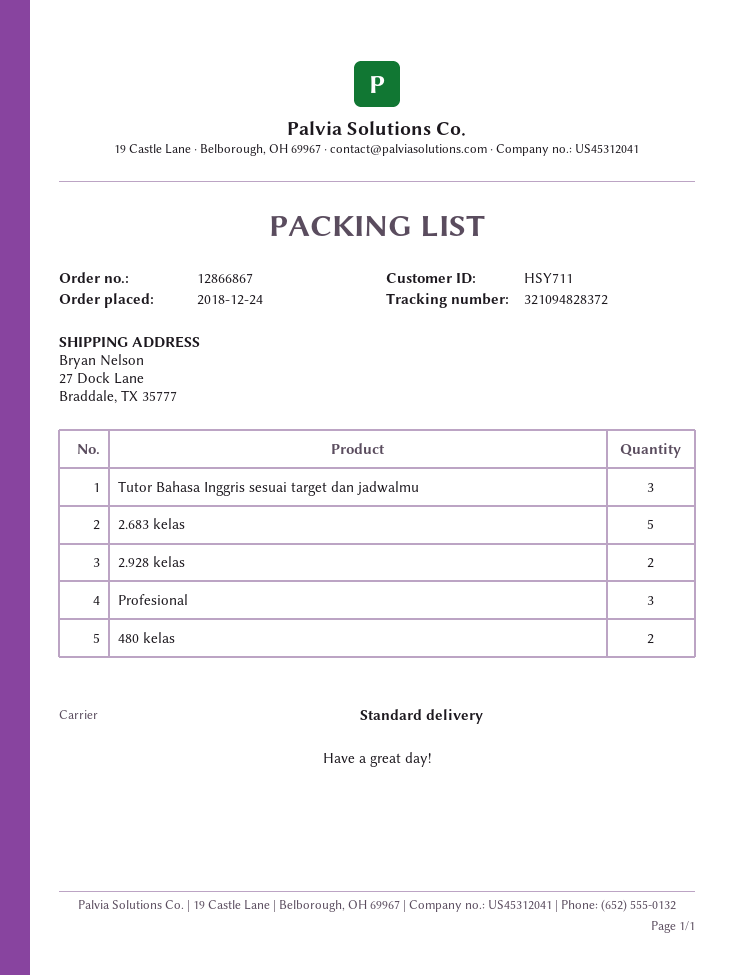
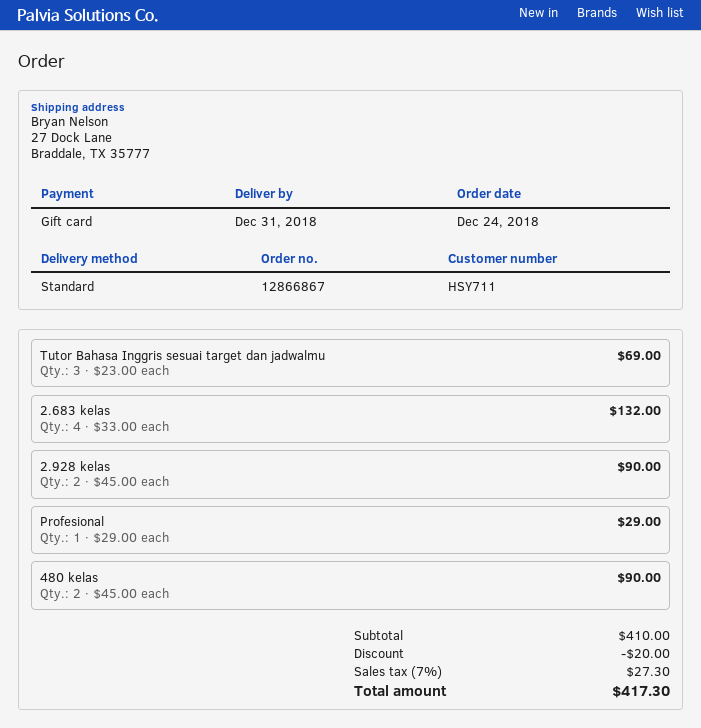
2.683 kelas: 5 -> 4
Profesional: 3 -> 1

